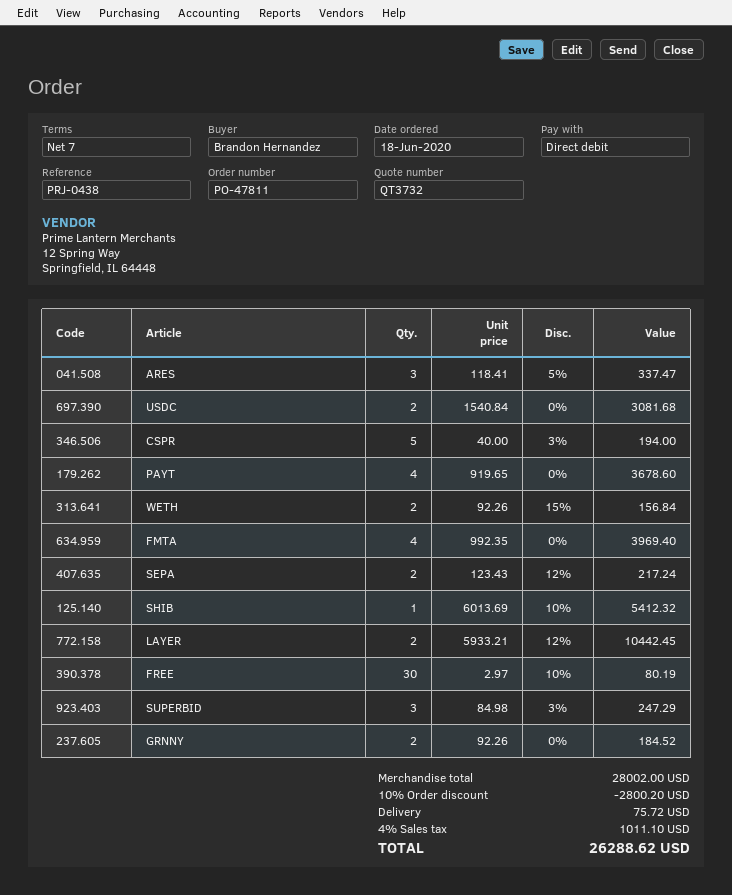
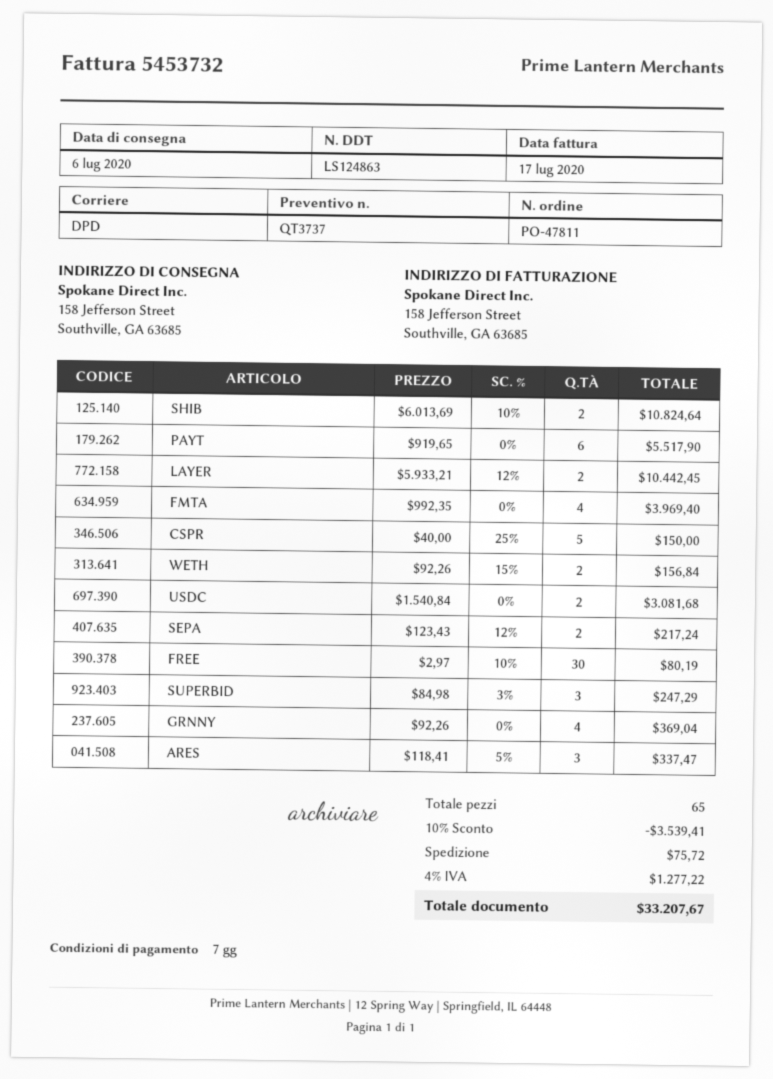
quote number: QT3732 -> QT3737
CSPR: 5 x 40.00 - 3% = 194.00 -> 5 x 40.00 - 25% = 150.00
PAYT: 4 x 919.65 = 3678.60 -> 6 x 919.65 = 5517.90
SHIB: 1 x 6013.69 - 10% = 5412.32 -> 2 x 6013.69 - 10% = 10824.64
GRNNY: 2 x 92.26 = 184.52 -> 4 x 92.26 = 369.04
discount: 10% = 2800.20 -> 10% = 3539.41
tax: 4% = 1011.10 -> 4% = 1277.22
total: 26288.62 -> 33207.67

